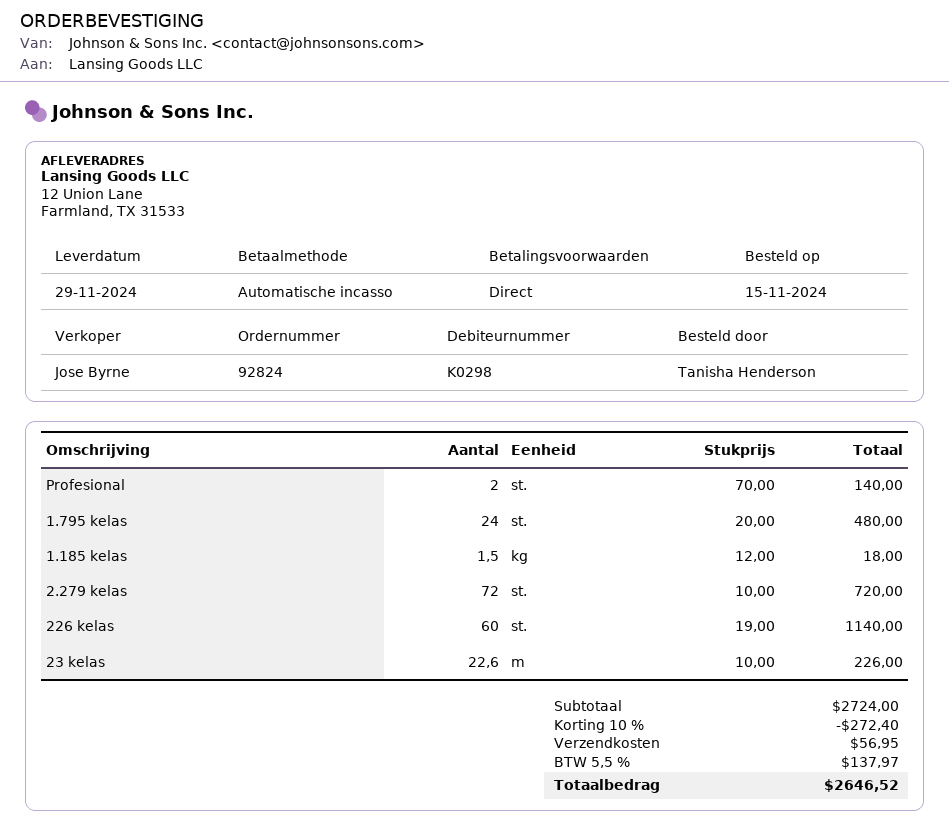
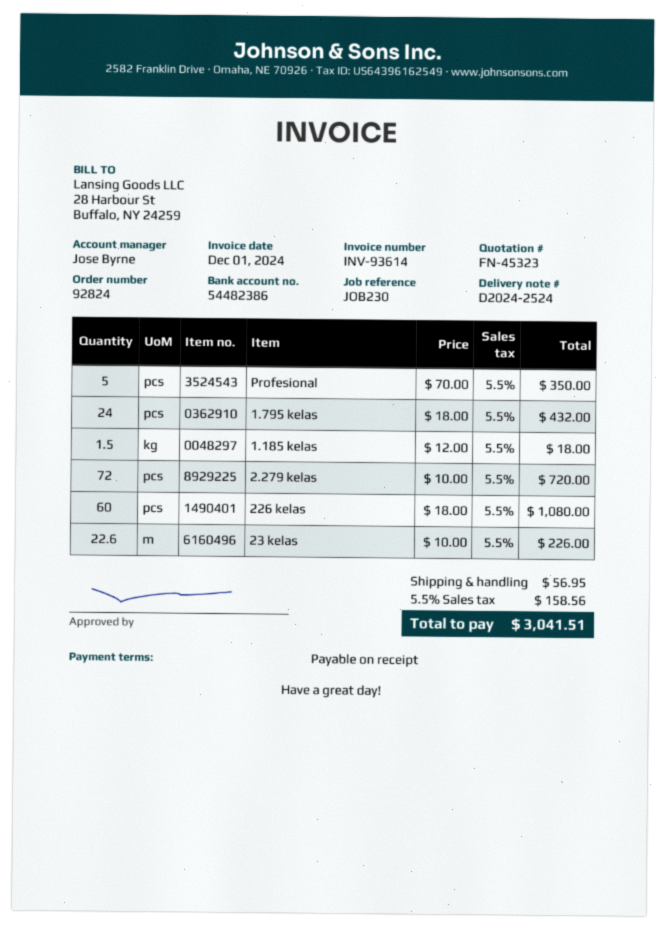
Profesional: 2 x 70.00 = 140.00 -> 5 x 70.00 = 350.00
1.795 kelas: 24 x 20.00 = 480.00 -> 24 x 18.00 = 432.00
226 kelas: 60 x 19.00 = 1140.00 -> 60 x 18.00 = 1080.00
discount: 10% = 272.40 -> none
tax: 5.5% = 137.97 -> 5.5% = 158.56
total: 2646.52 -> 3041.51

